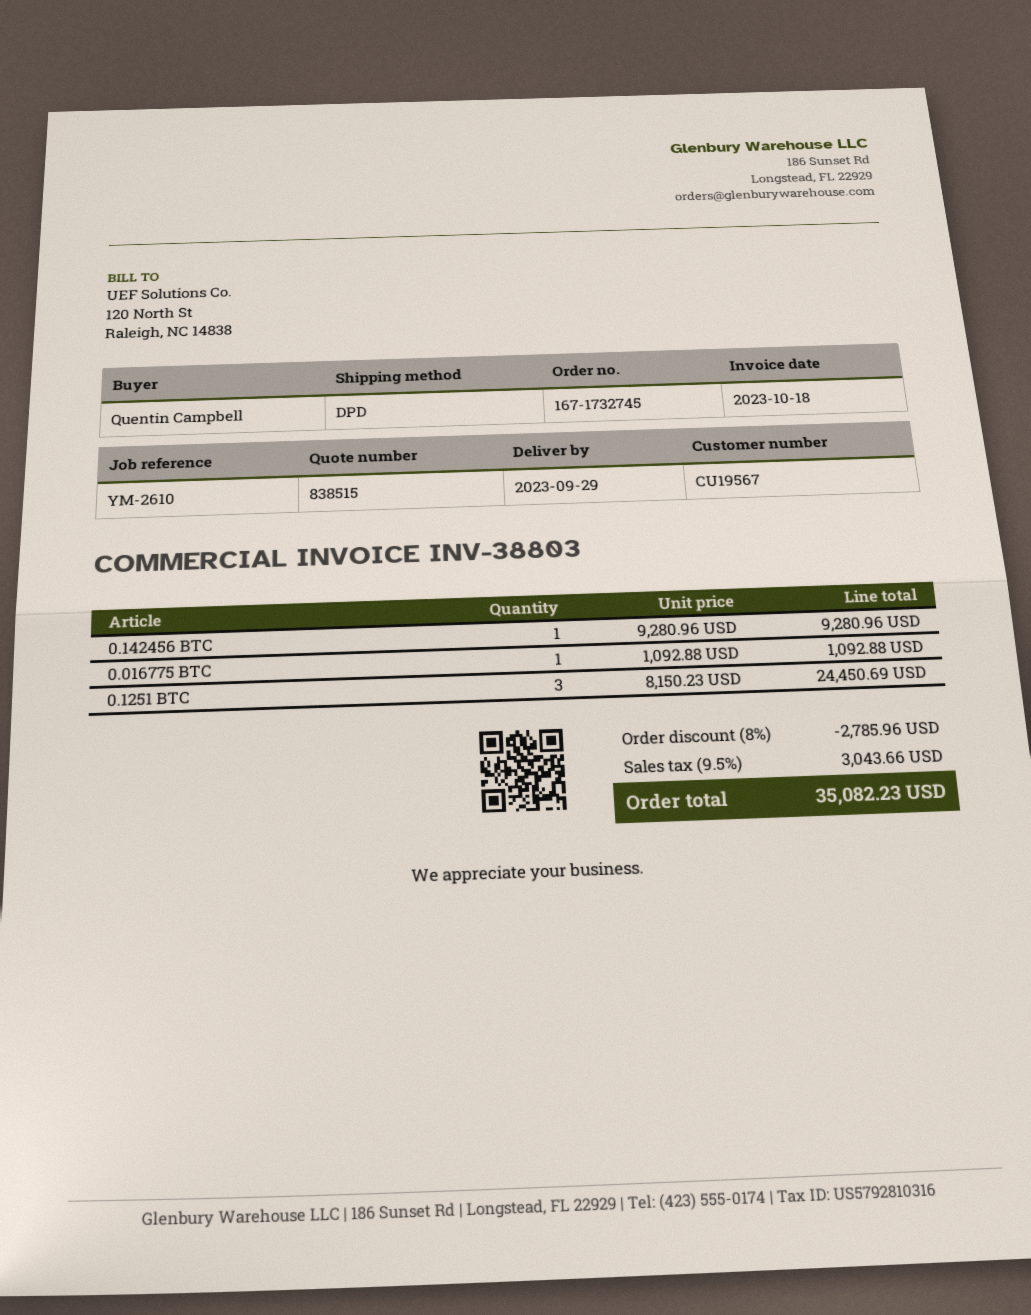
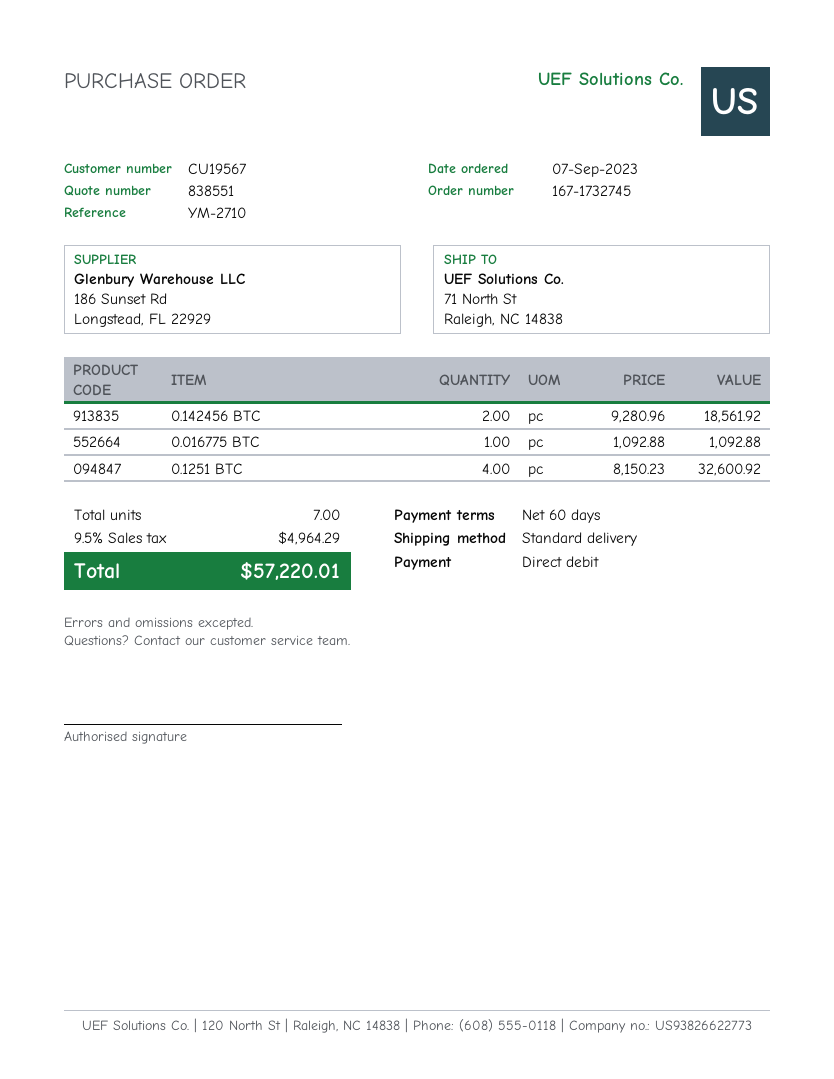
quote number: 838515 -> 838551
reference: YM-2610 -> YM-2710
shipping method: DPD -> standard
0.142456 BTC: 1 x 9280.96 = 9280.96 -> 2 x 9280.96 = 18561.92
0.1251 BTC: 3 x 8150.23 = 24450.69 -> 4 x 8150.23 = 32600.92
discount: 8% = 2785.96 -> none
tax: 9.5% = 3043.66 -> 9.5% = 4964.29
total: 35082.23 -> 57220.01

